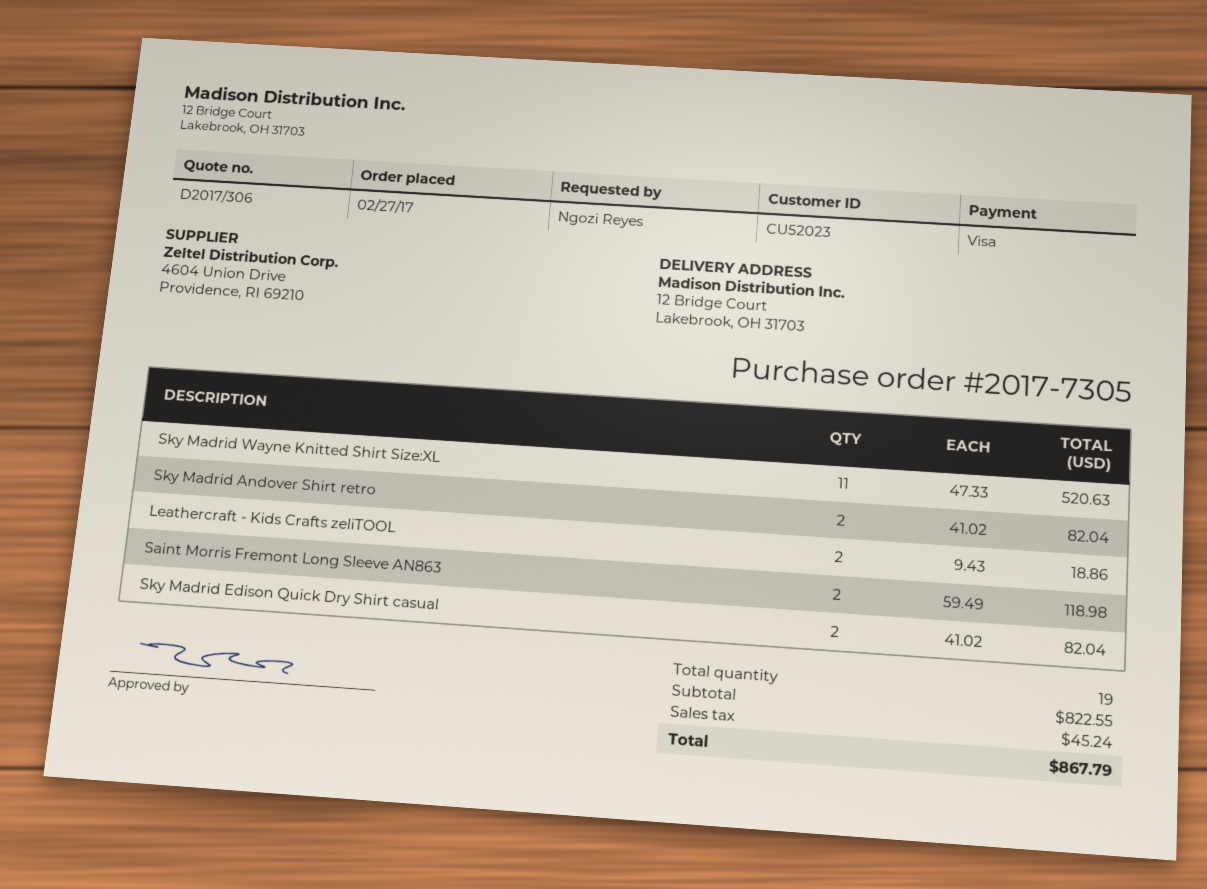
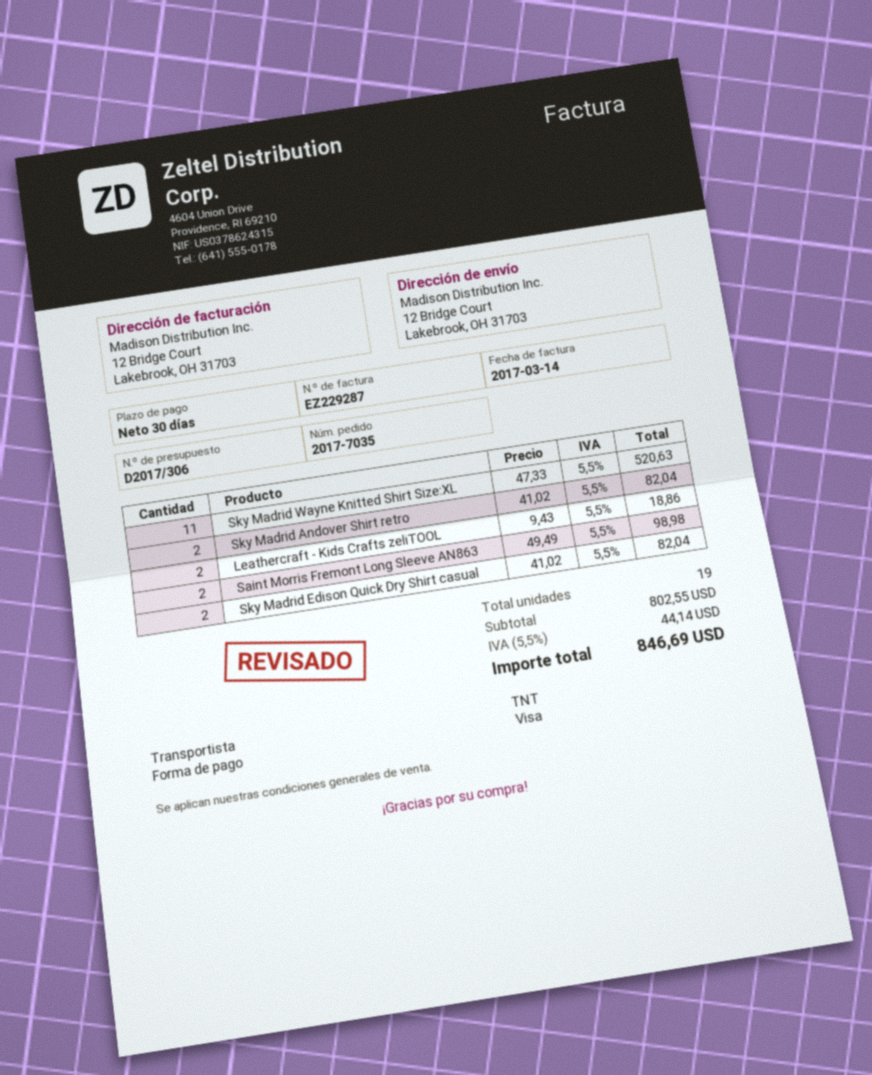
order number: 2017-7305 -> 2017-7035
Saint Morris Fremont Long Sleeve AN863: 2 x 59.49 = 118.98 -> 2 x 49.49 = 98.98
subtotal: 822.55 -> 802.55
tax: 45.24 -> 44.14
total: 867.79 -> 846.69

